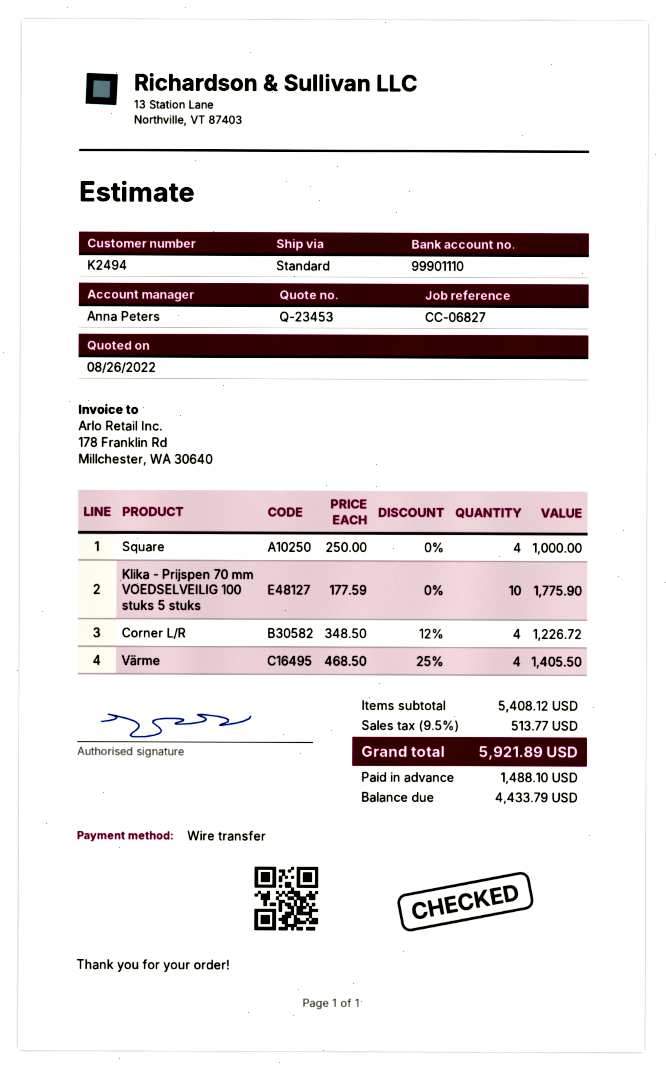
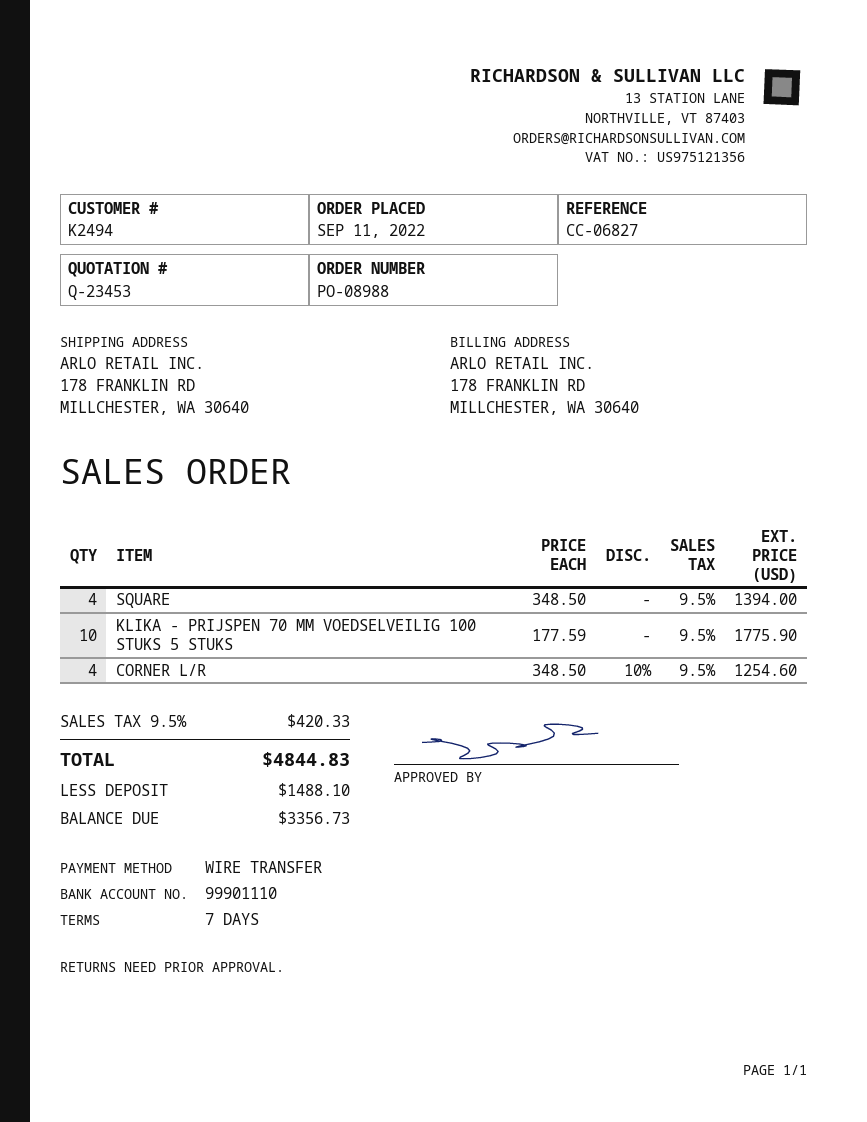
Square: 4 x 250.00 = 1000.00 -> 4 x 348.50 = 1394.00
Corner L/R: 4 x 348.50 - 12% = 1226.72 -> 4 x 348.50 - 10% = 1254.60
Värme: 4 x 468.50 - 25% = 1405.50 -> none
tax: 9.5% = 513.77 -> 9.5% = 420.33
total: 5921.89 -> 4844.83
balance: 4433.79 -> 3356.73

